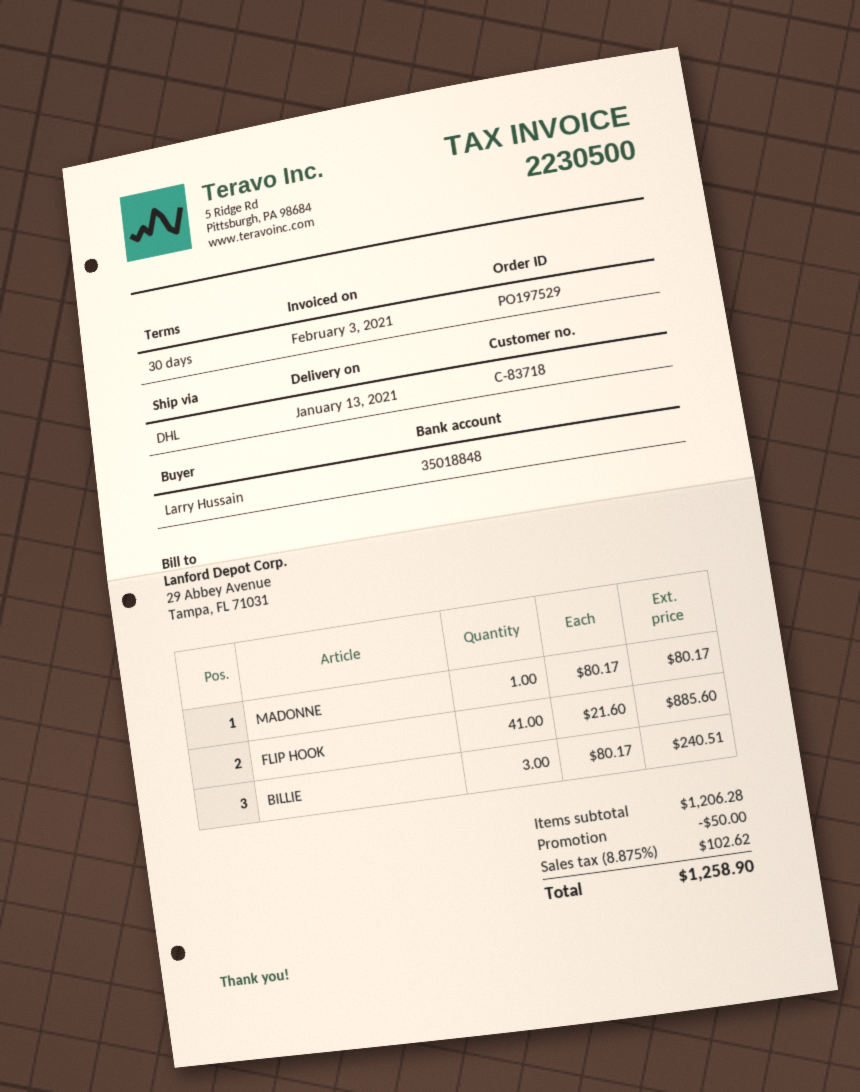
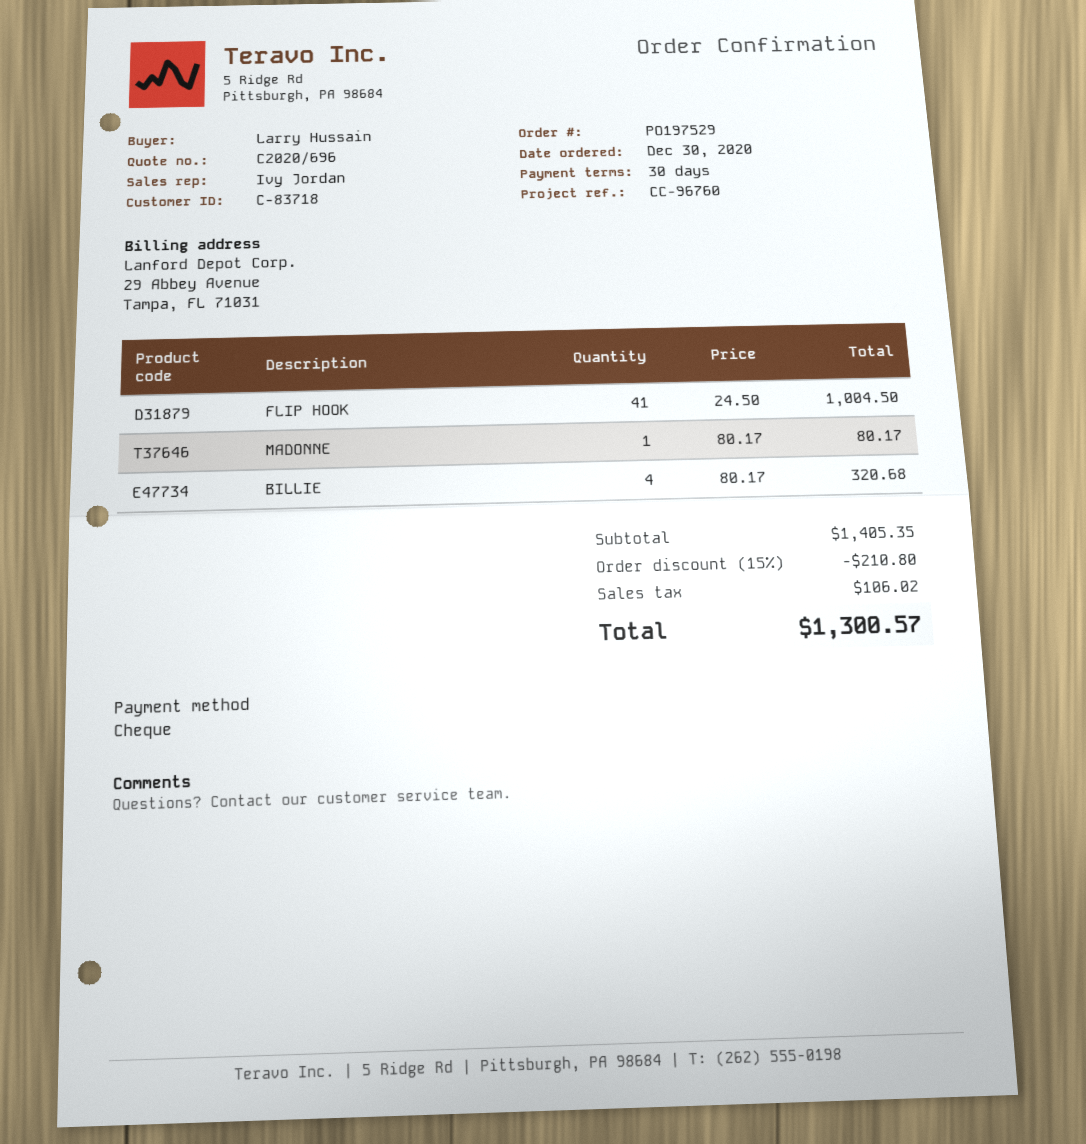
FLIP HOOK: 41 x 21.60 = 885.60 -> 41 x 24.50 = 1004.50
BILLIE: 3 x 80.17 = 240.51 -> 4 x 80.17 = 320.68
subtotal: 1206.28 -> 1405.35
discount: 50.00 -> 210.80
tax: 102.62 -> 106.02
total: 1258.90 -> 1300.57

